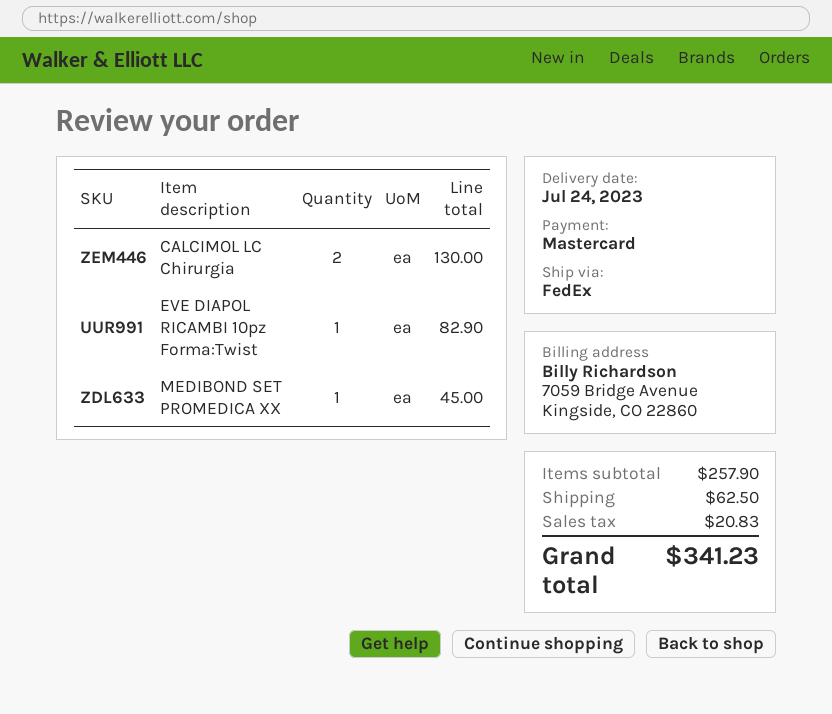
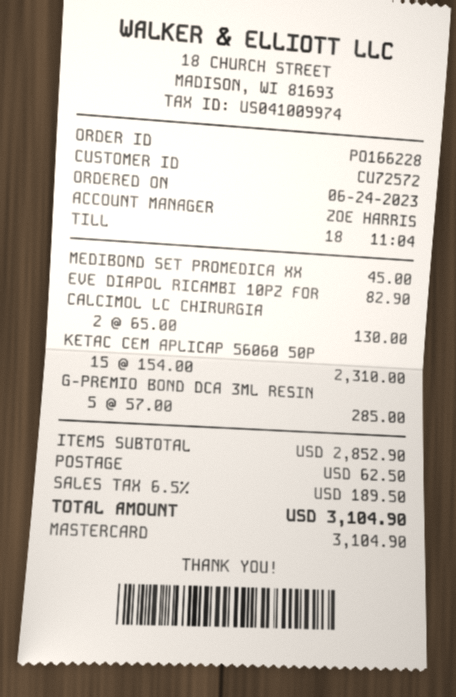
KETAC CEM APLICAP 56060 50P: none -> 15 for 2310.00
G-PREMIO BOND DCA 3ML RESIN: none -> 5 for 285.00
subtotal: 257.90 -> 2852.90
tax: 20.83 -> 189.50
total: 341.23 -> 3104.90

